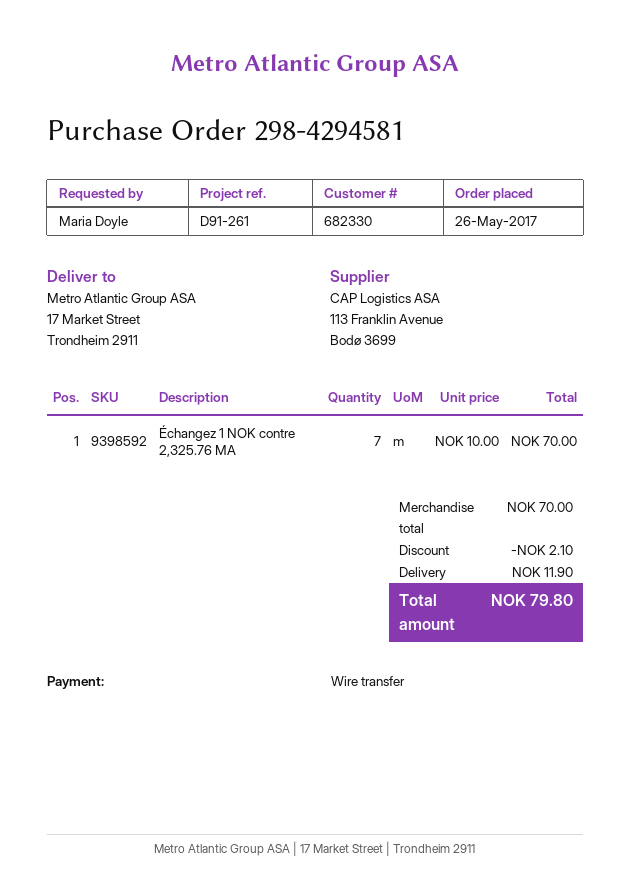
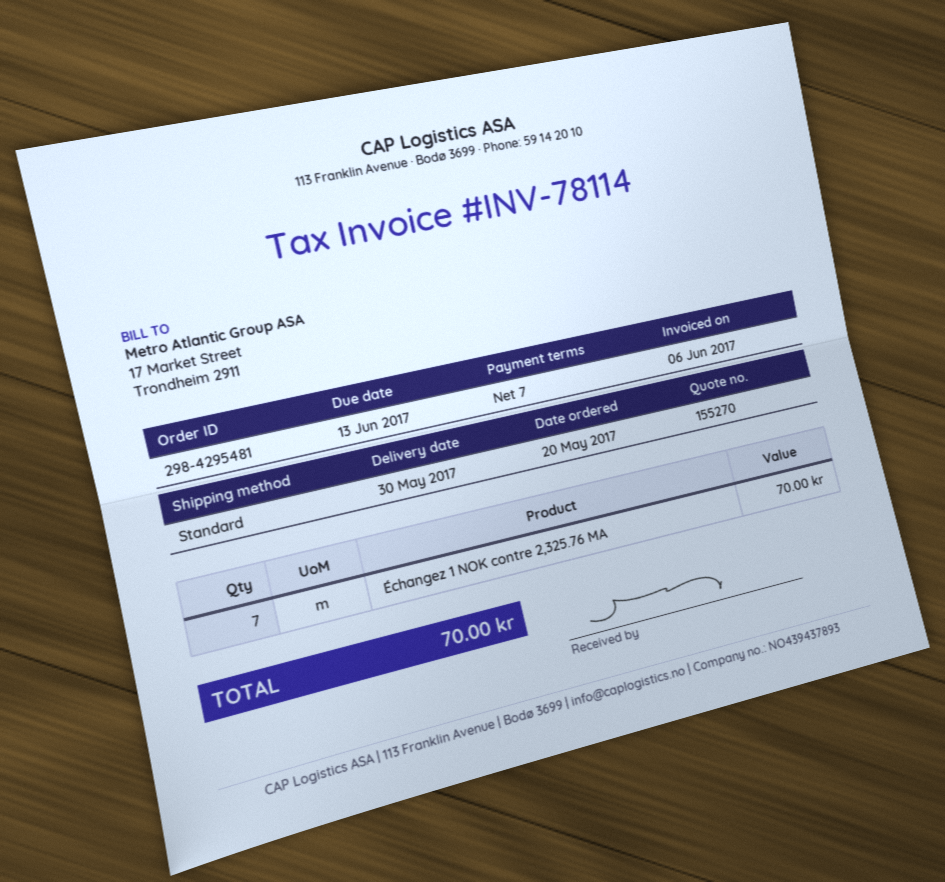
order number: 298-4294581 -> 298-4295481
order date: 2017-05-26 -> 2017-05-20
discount: 2.10 -> none
shipping: 11.90 -> none
total: 79.80 -> 70.00

